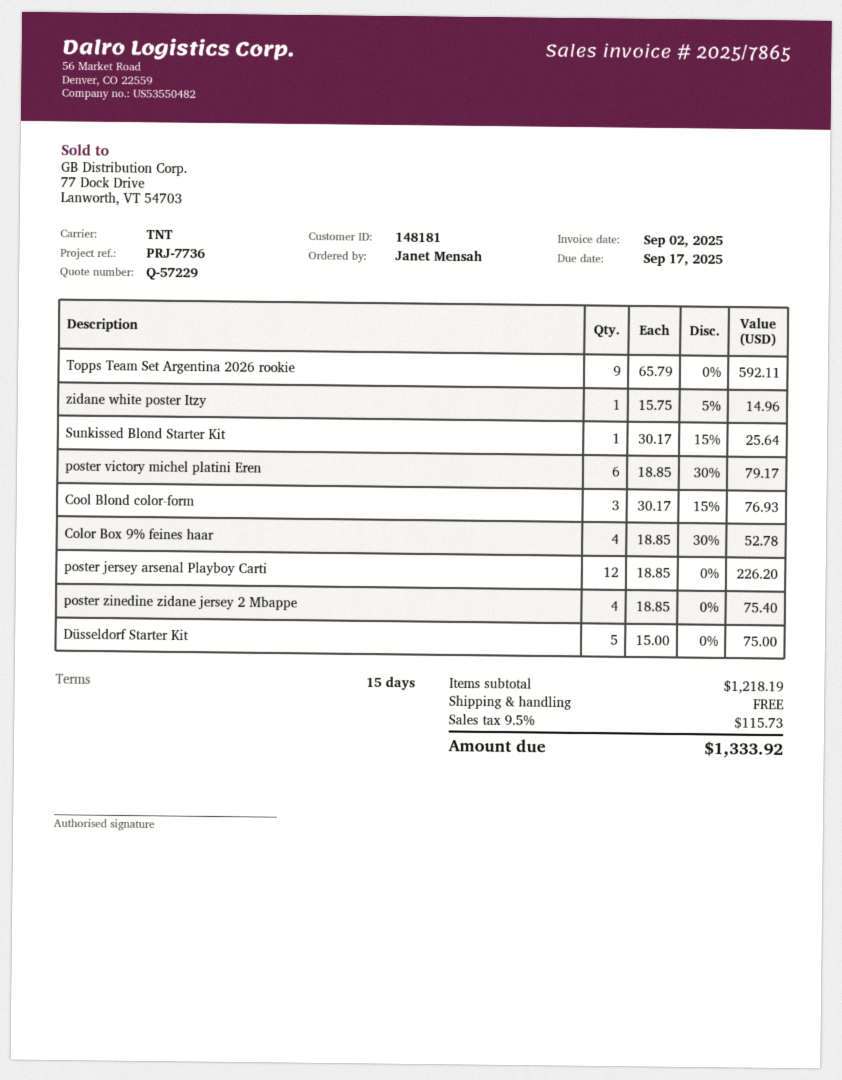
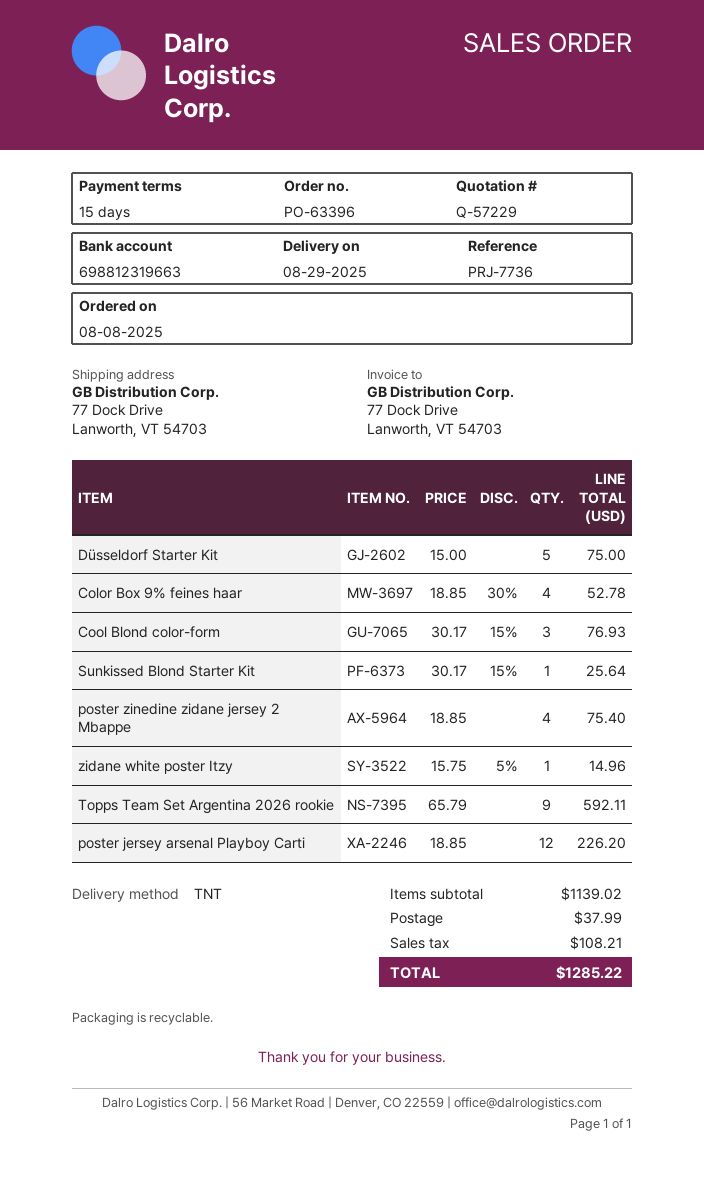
poster victory michel platini Eren: 6 x 18.85 - 30% = 79.17 -> none
subtotal: 1218.19 -> 1139.02
shipping: 0.00 -> 37.99
tax: 115.73 -> 108.21
total: 1333.92 -> 1285.22

